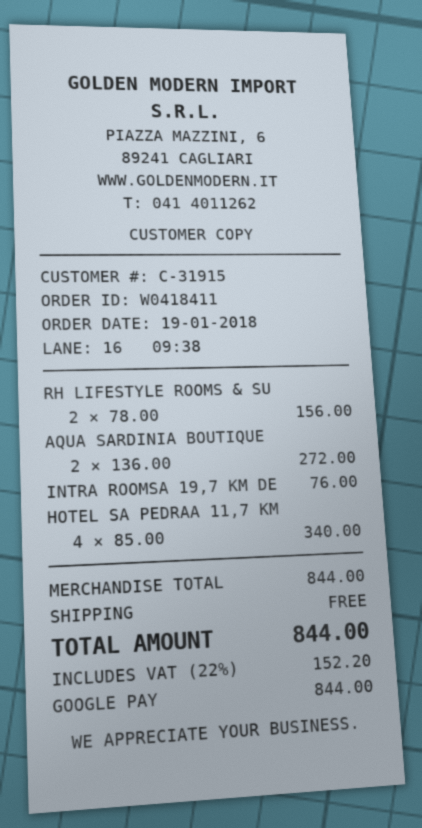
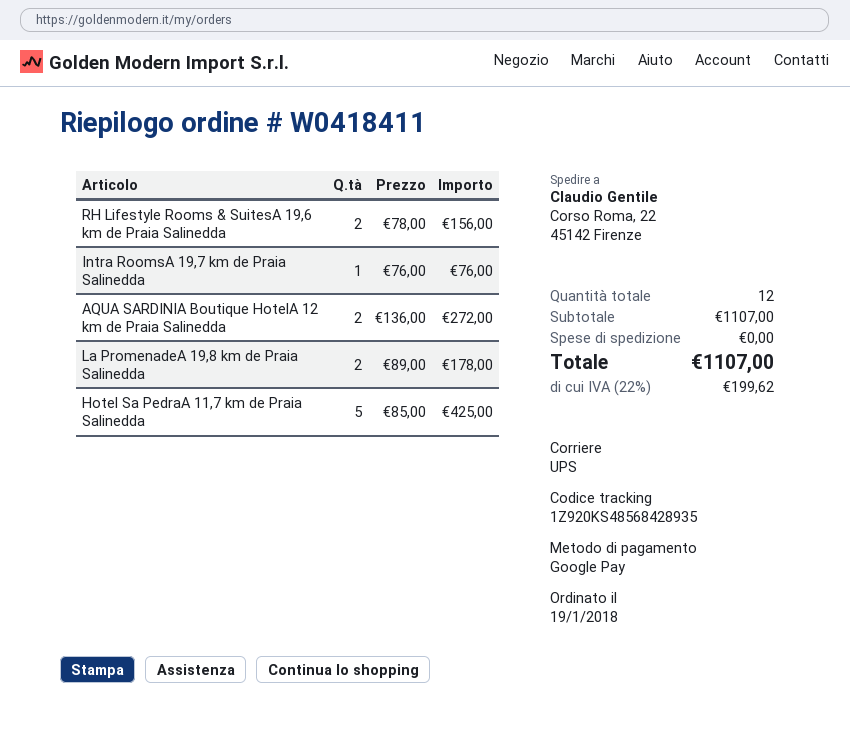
HOTEL SA PEDRAA 11,7 KM: 4 x 85.00 = 340.00 -> 5 x 85.00 = 425.00
La PromenadeA 19,8 km de Praia Salinedda: none -> 2 x 89.00 = 178.00
subtotal: 844.00 -> 1107.00
tax: 22% = 152.20 -> 22% = 199.62
total: 844.00 -> 1107.00

